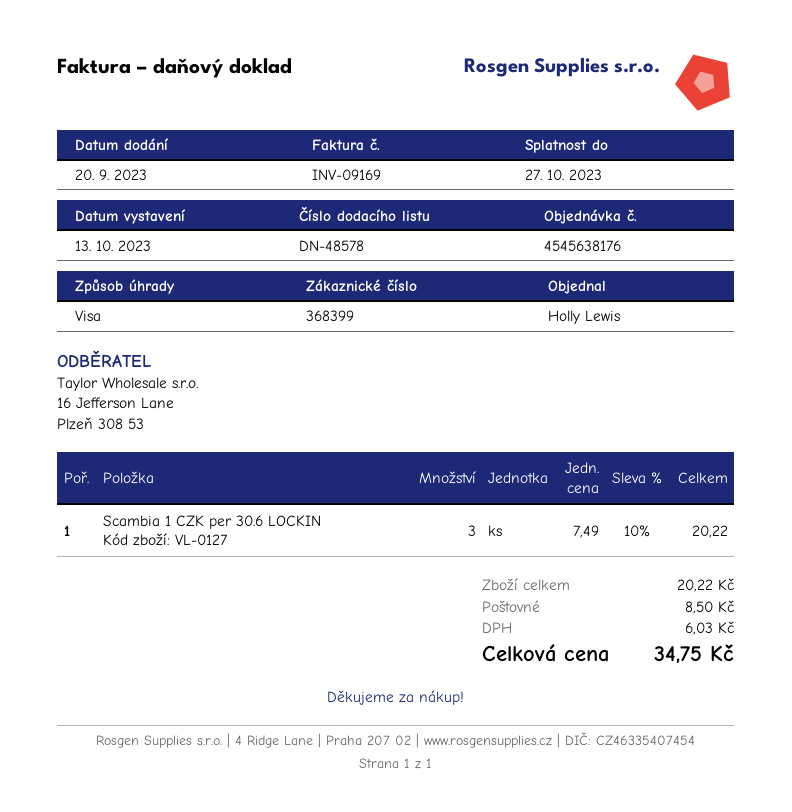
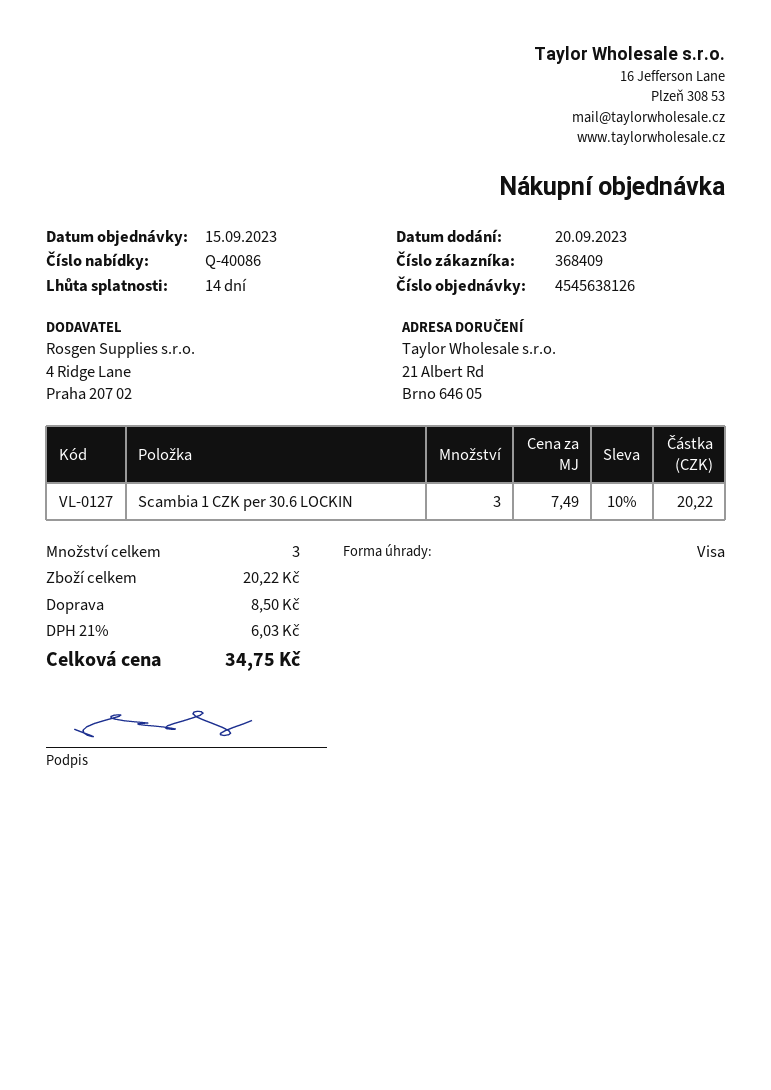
order number: 4545638176 -> 4545638126
customer number: 368399 -> 368409

